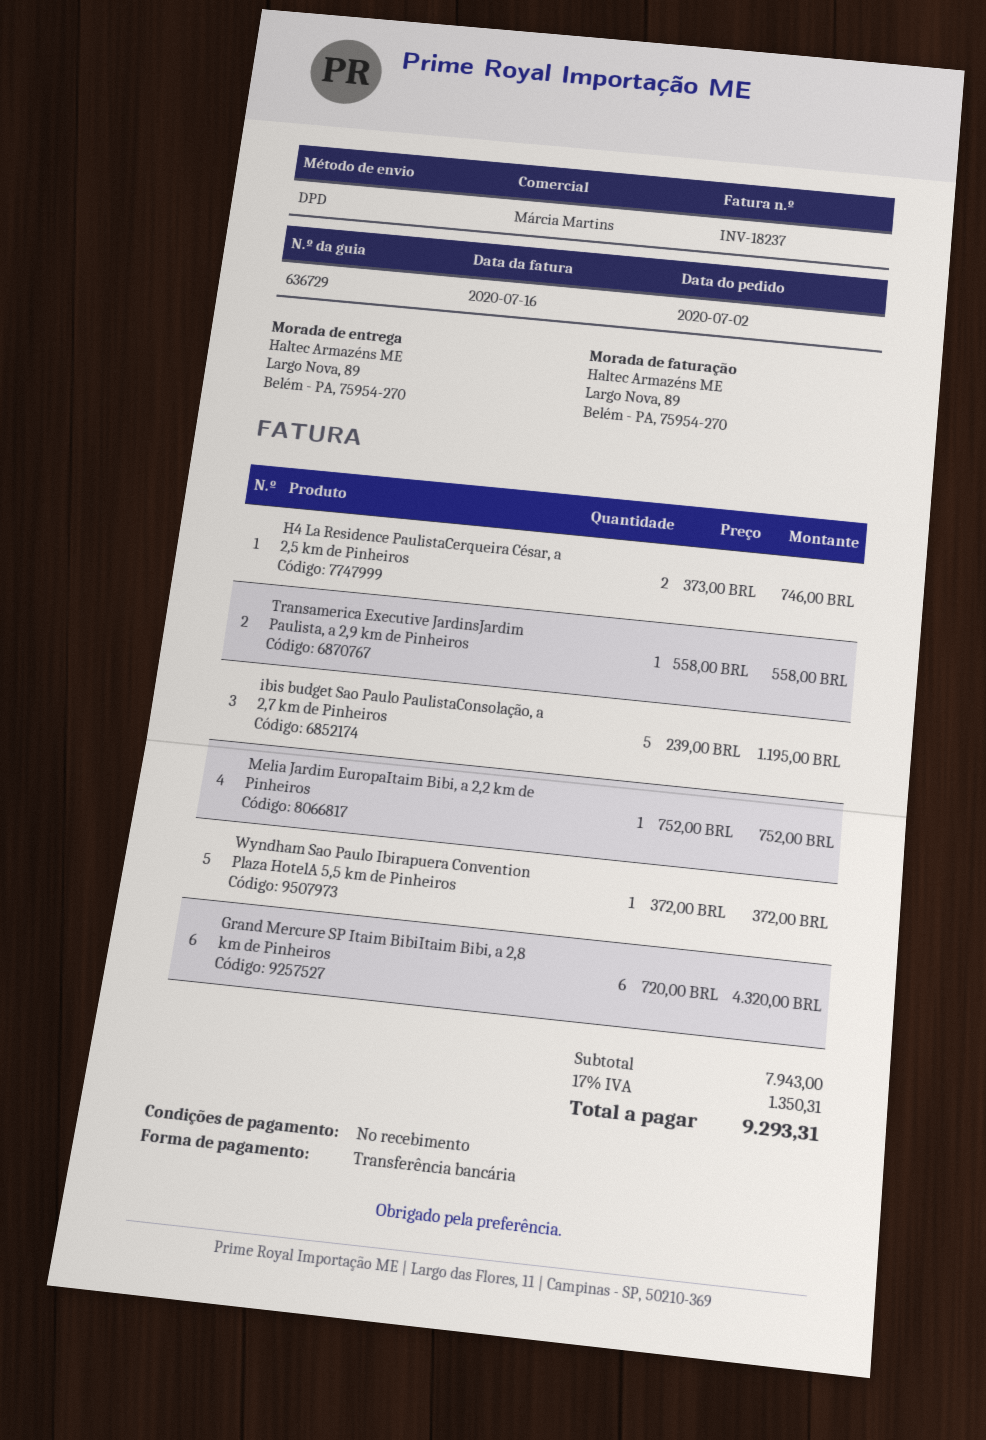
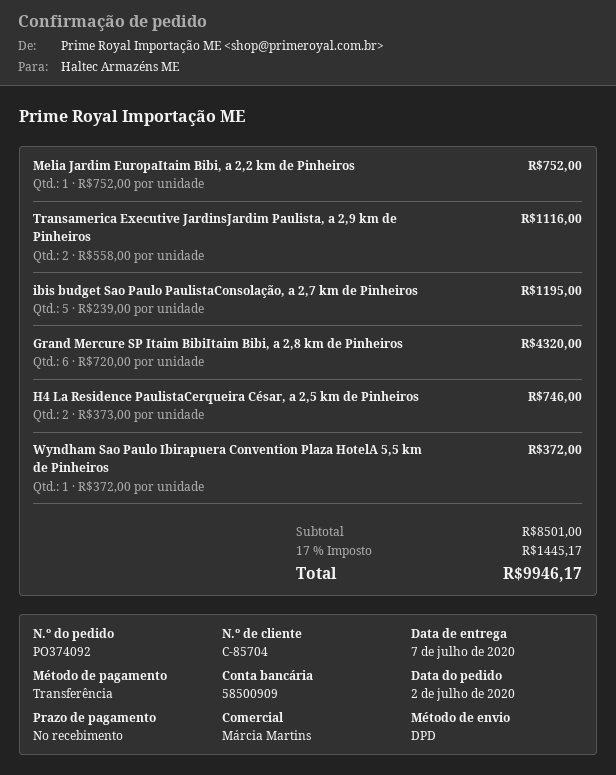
Transamerica Executive JardinsJardim Paulista, a 2,9 km de Pinheiros: 1 x 558.00 = 558.00 -> 2 x 558.00 = 1116.00
subtotal: 7943.00 -> 8501.00
tax: 17% = 1350.31 -> 17% = 1445.17
total: 9293.31 -> 9946.17

